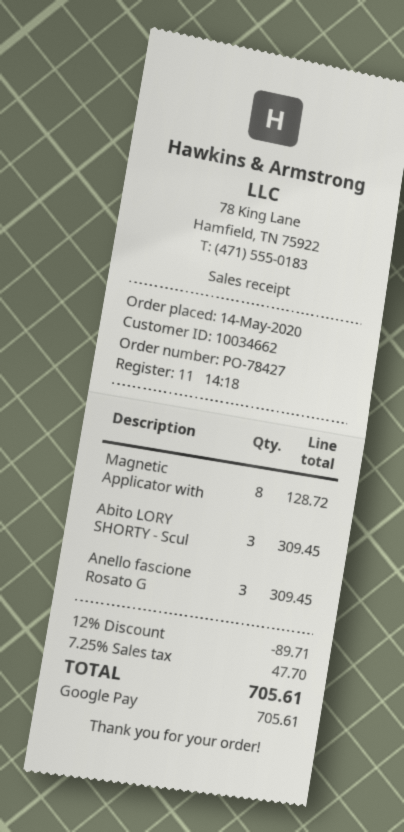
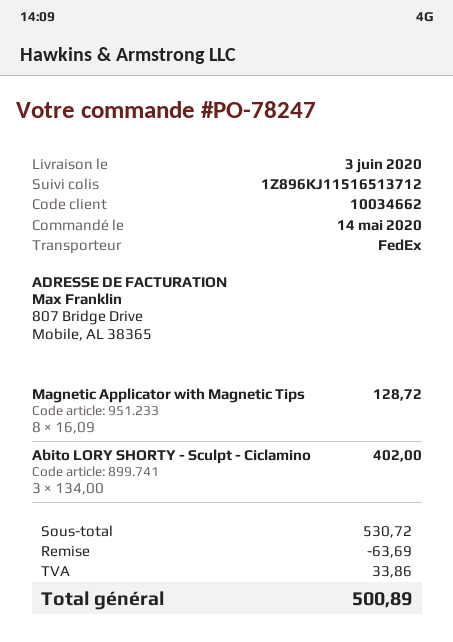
order number: PO-78427 -> PO-78247
Abito LORY SHORTY - Scul: 3 for 309.45 -> 3 for 402.00
Anello fascione Rosato G: 3 for 309.45 -> none
discount: 89.71 -> 63.69
tax: 47.70 -> 33.86
total: 705.61 -> 500.89

